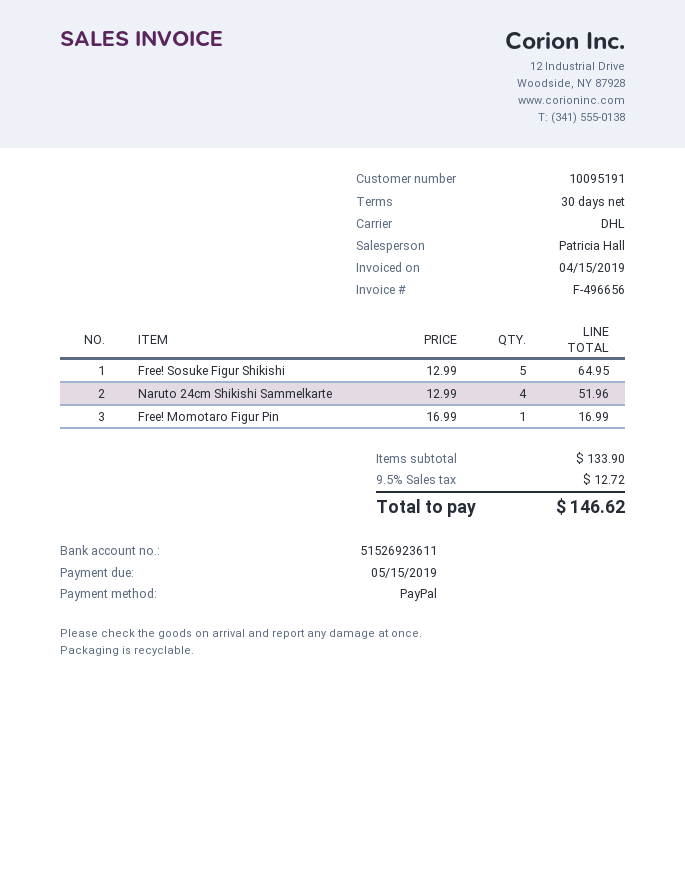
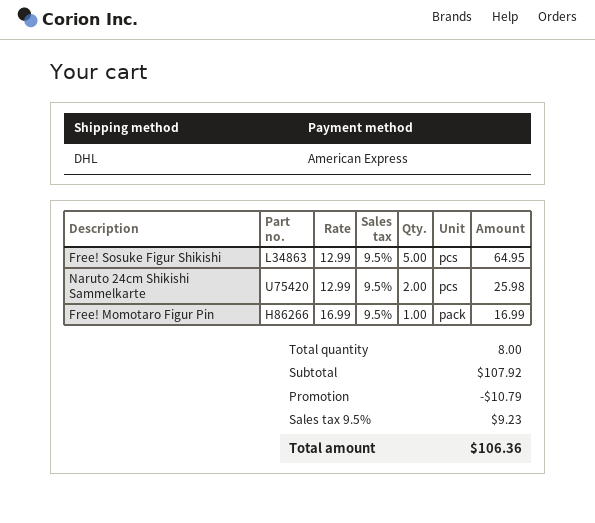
payment method: PayPal -> American Express
Naruto 24cm Shikishi Sammelkarte: 4 x 12.99 = 51.96 -> 2 x 12.99 = 25.98
subtotal: 133.90 -> 107.92
discount: none -> 10.79
tax: 9.5% = 12.72 -> 9.5% = 9.23
total: 146.62 -> 106.36

